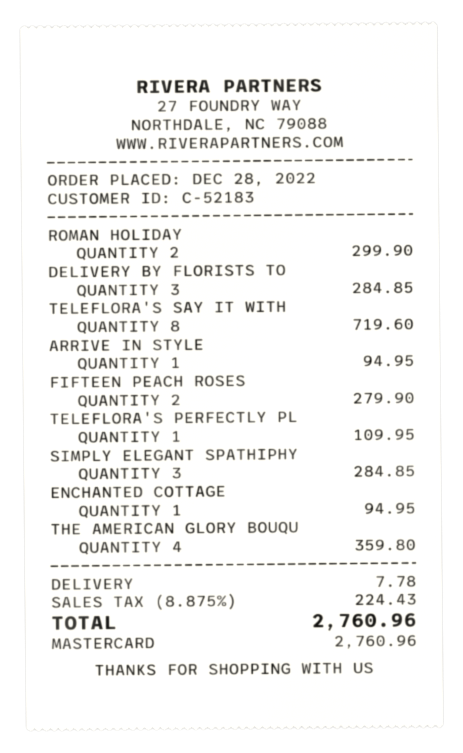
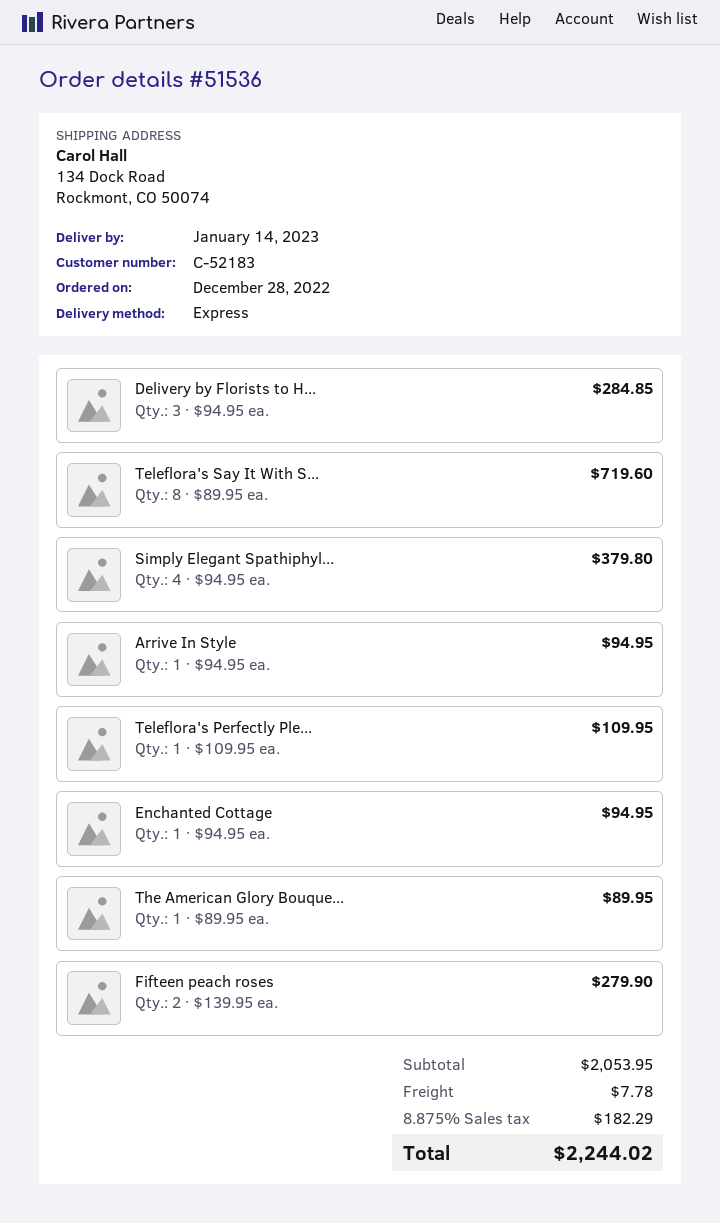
ROMAN HOLIDAY: 2 for 299.90 -> none
SIMPLY ELEGANT SPATHIPHY: 3 for 284.85 -> 4 for 379.80
THE AMERICAN GLORY BOUQU: 4 for 359.80 -> 1 for 89.95
tax: 8.875% = 224.43 -> 8.875% = 182.29
total: 2760.96 -> 2244.02

